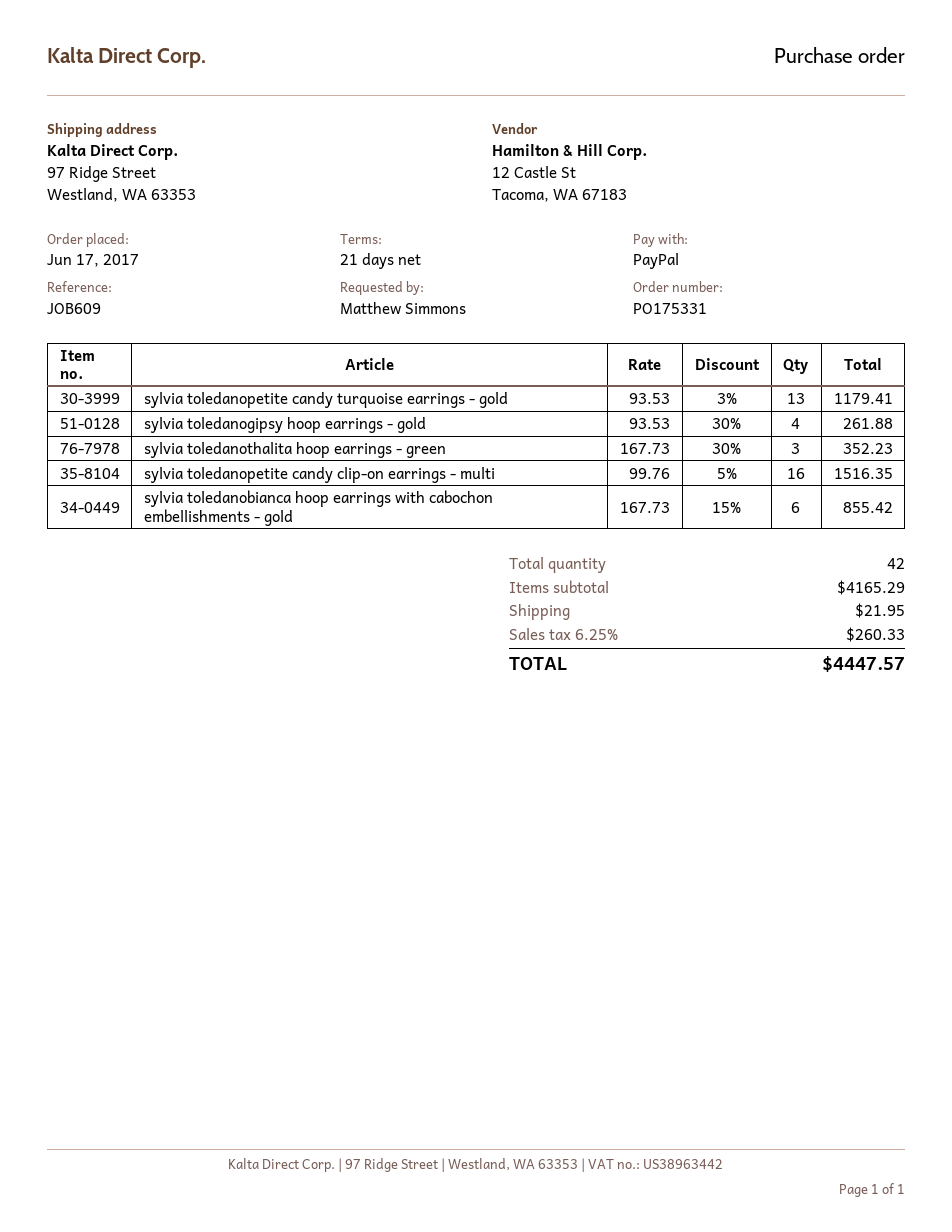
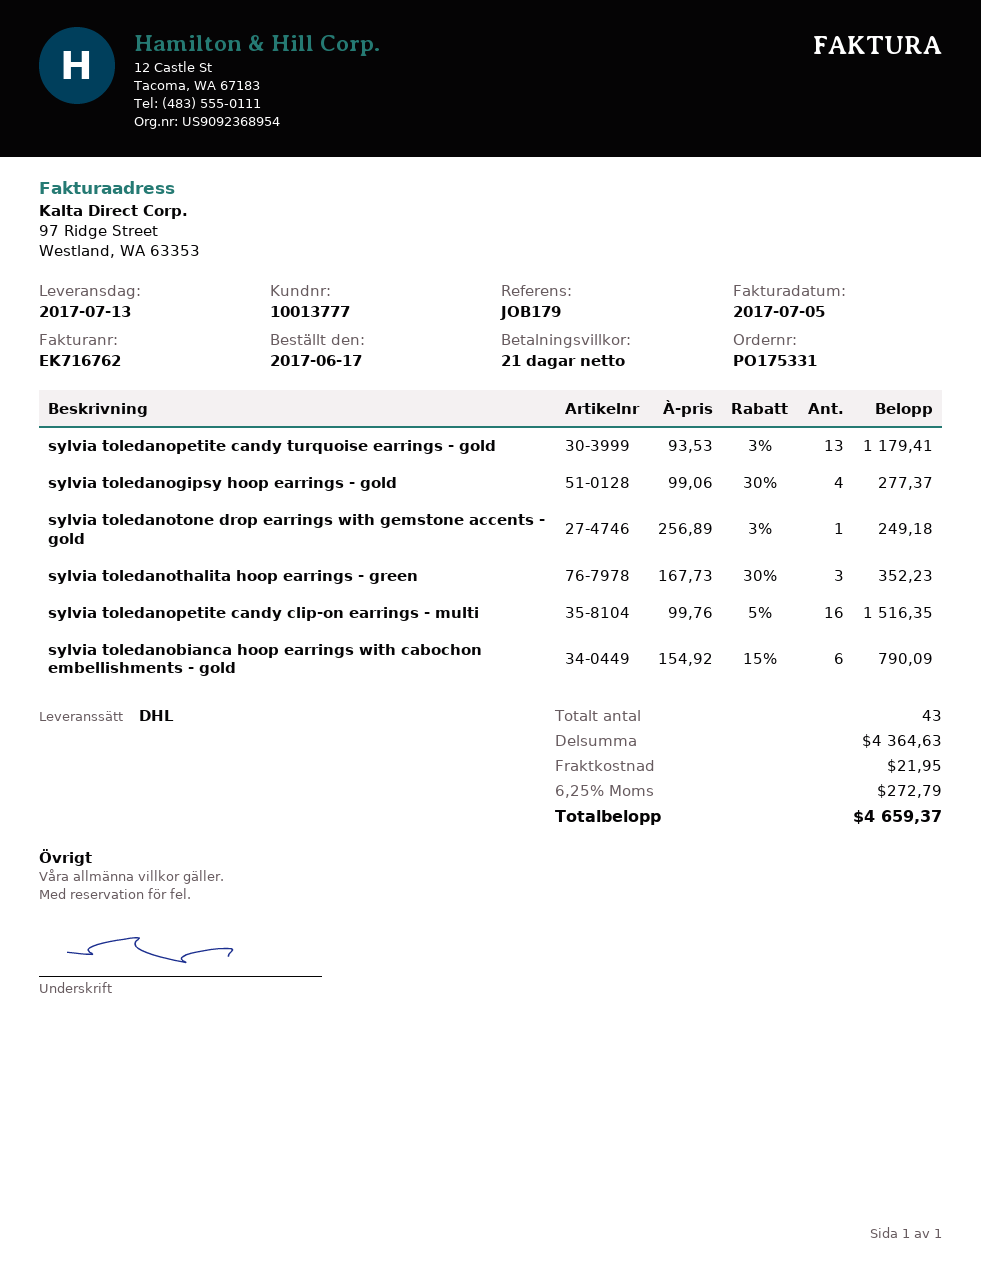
reference: JOB609 -> JOB179
sylvia toledanogipsy hoop earrings - gold: 4 x 93.53 - 30% = 261.88 -> 4 x 99.06 - 30% = 277.37
sylvia toledanobianca hoop earrings with cabochon embellishments - gold: 6 x 167.73 - 15% = 855.42 -> 6 x 154.92 - 15% = 790.09
sylvia toledanotone drop earrings with gemstone accents - gold: none -> 1 x 256.89 - 3% = 249.18
total quantity: 42 -> 43
subtotal: 4165.29 -> 4364.63
tax: 6.25% = 260.33 -> 6.25% = 272.79
total: 4447.57 -> 4659.37

